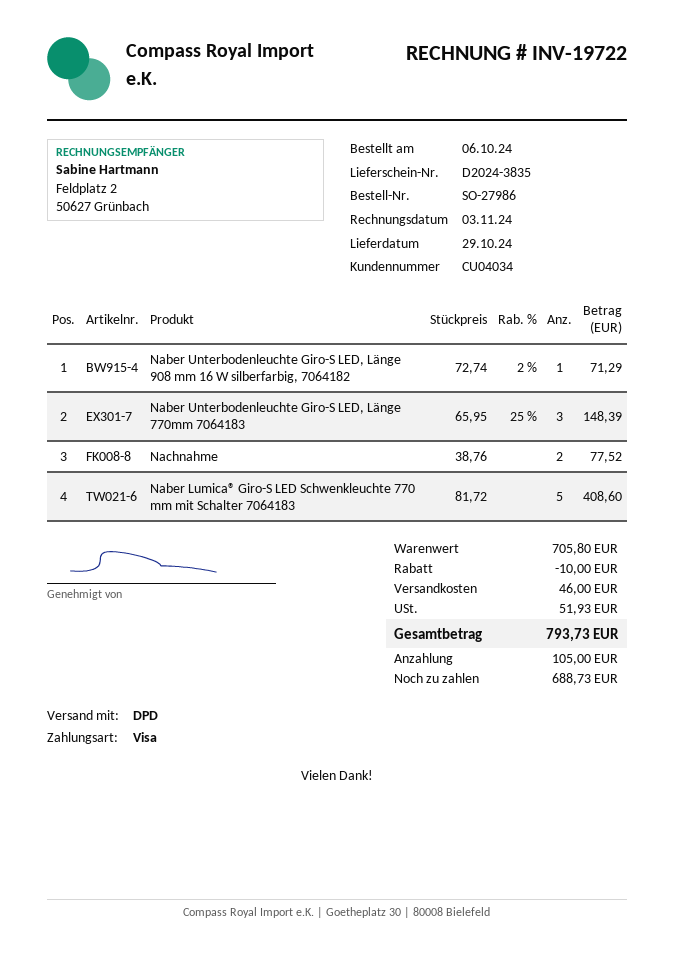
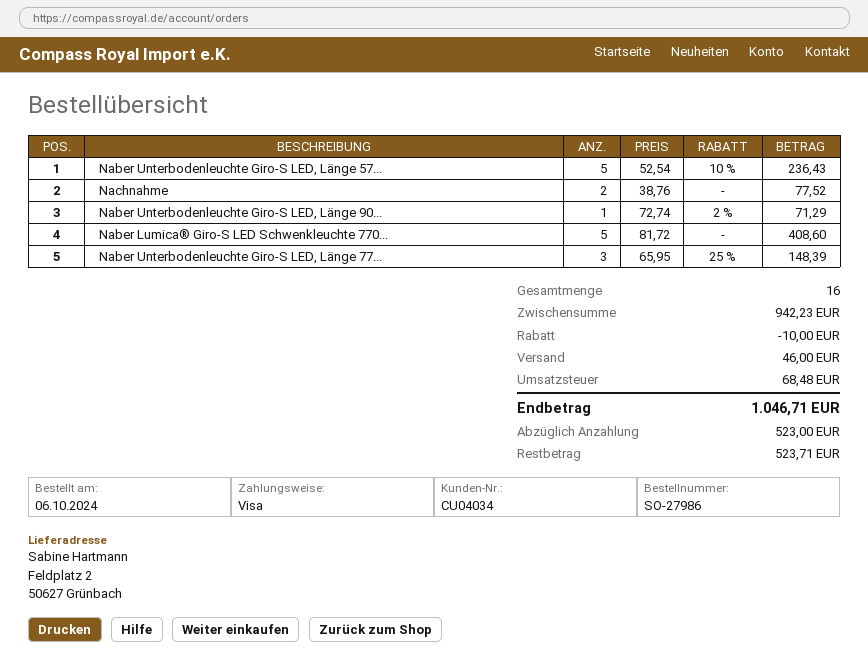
Naber Unterbodenleuchte Giro-S LED, Länge 57...: none -> 5 x 52.54 - 10% = 236.43
subtotal: 705.80 -> 942.23
tax: 51.93 -> 68.48
total: 793.73 -> 1046.71
deposit: 105.00 -> 523.00
balance: 688.73 -> 523.71

